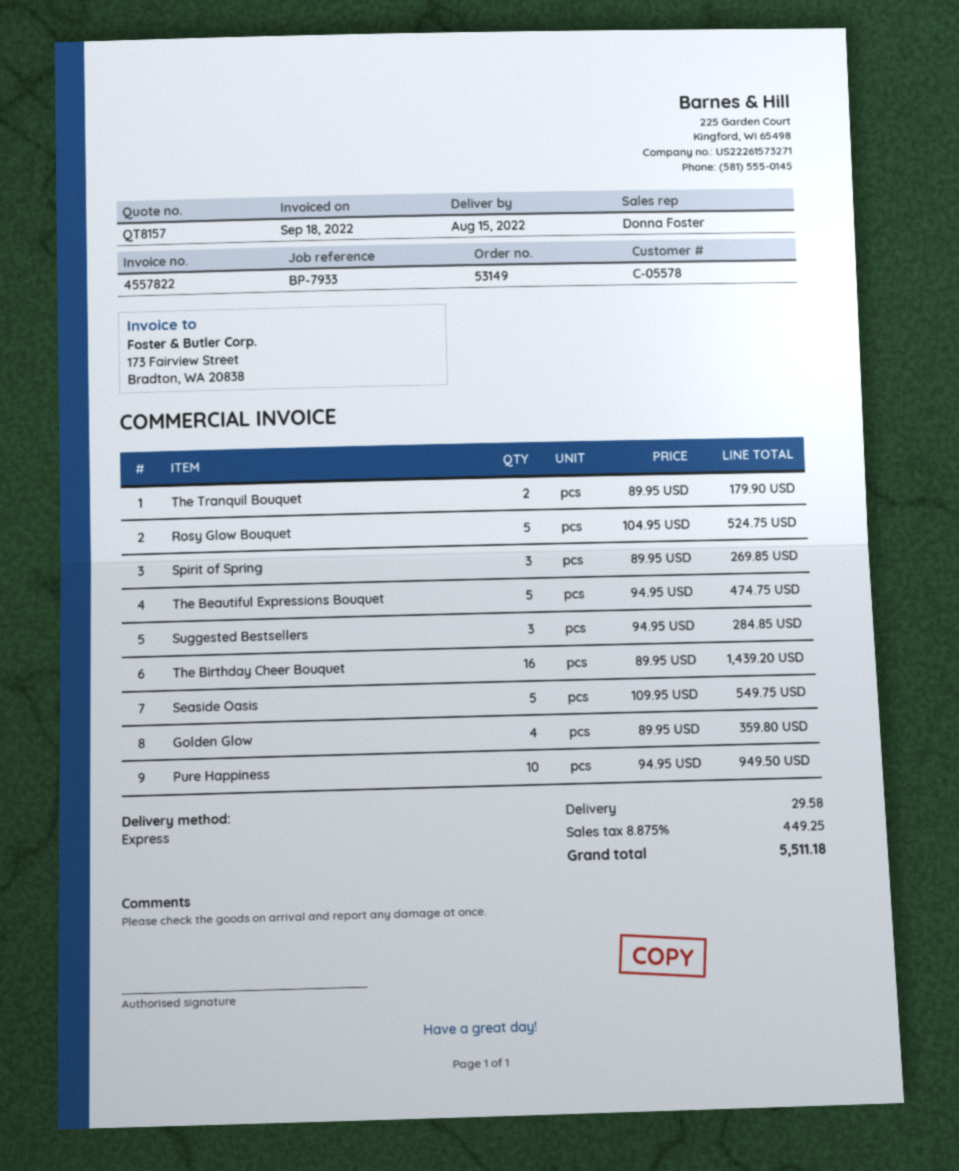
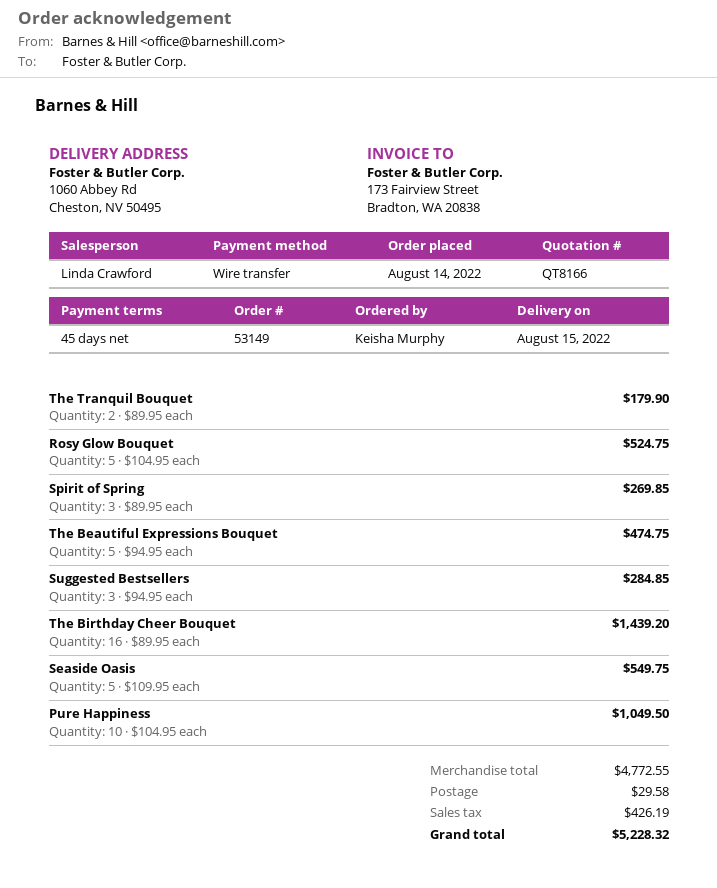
quote number: QT8157 -> QT8166
sales rep: Donna Foster -> Linda Crawford
Golden Glow: 4 x 89.95 = 359.80 -> none
Pure Happiness: 10 x 94.95 = 949.50 -> 10 x 104.95 = 1049.50
tax: 449.25 -> 426.19
total: 5511.18 -> 5228.32

